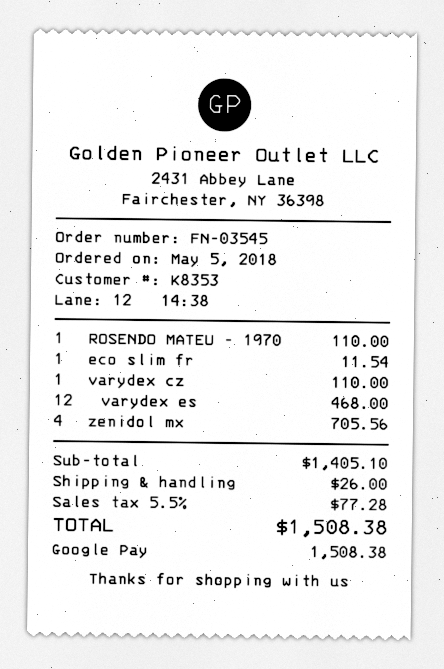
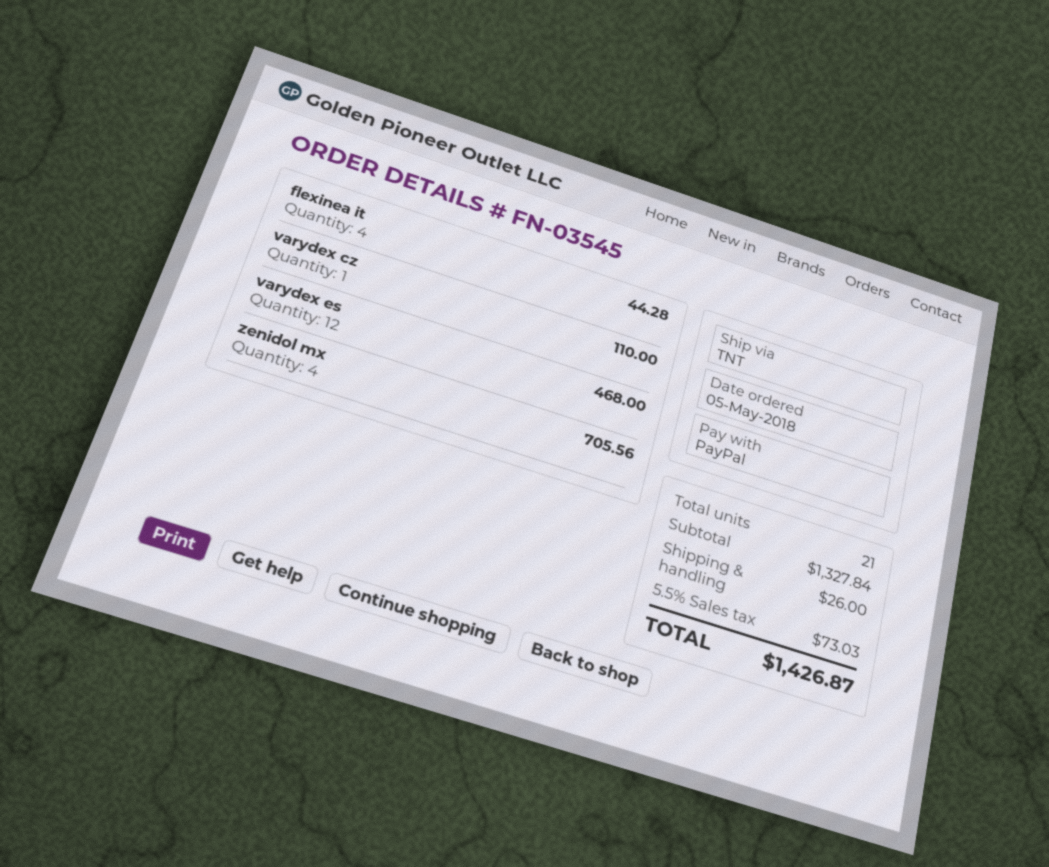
payment method: Google Pay -> PayPal
ROSENDO MATEU - 1970: 1 for 110.00 -> none
eco slim fr: 1 for 11.54 -> none
flexinea it: none -> 4 for 44.28
subtotal: 1405.10 -> 1327.84
tax: 5.5% = 77.28 -> 5.5% = 73.03
total: 1508.38 -> 1426.87

